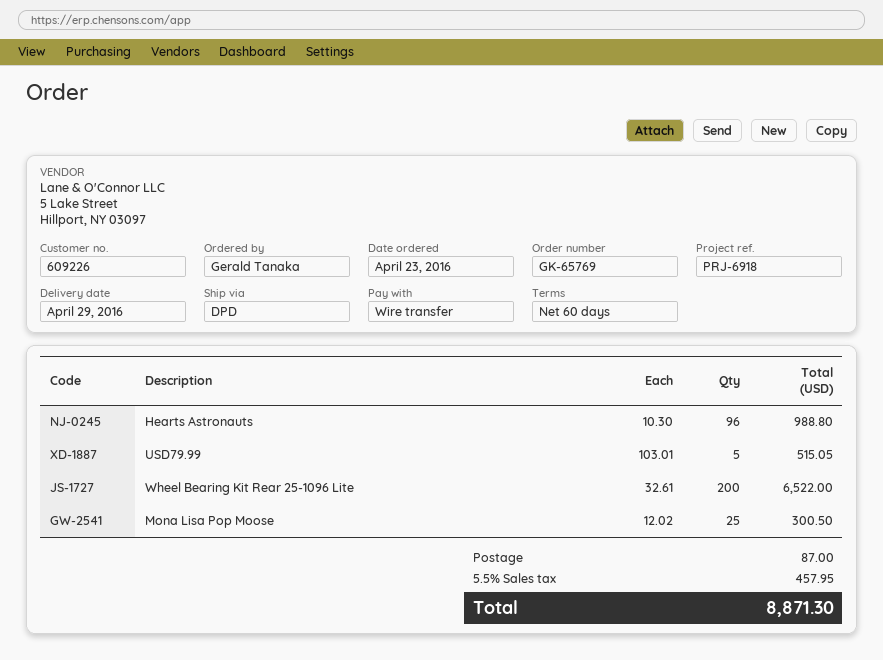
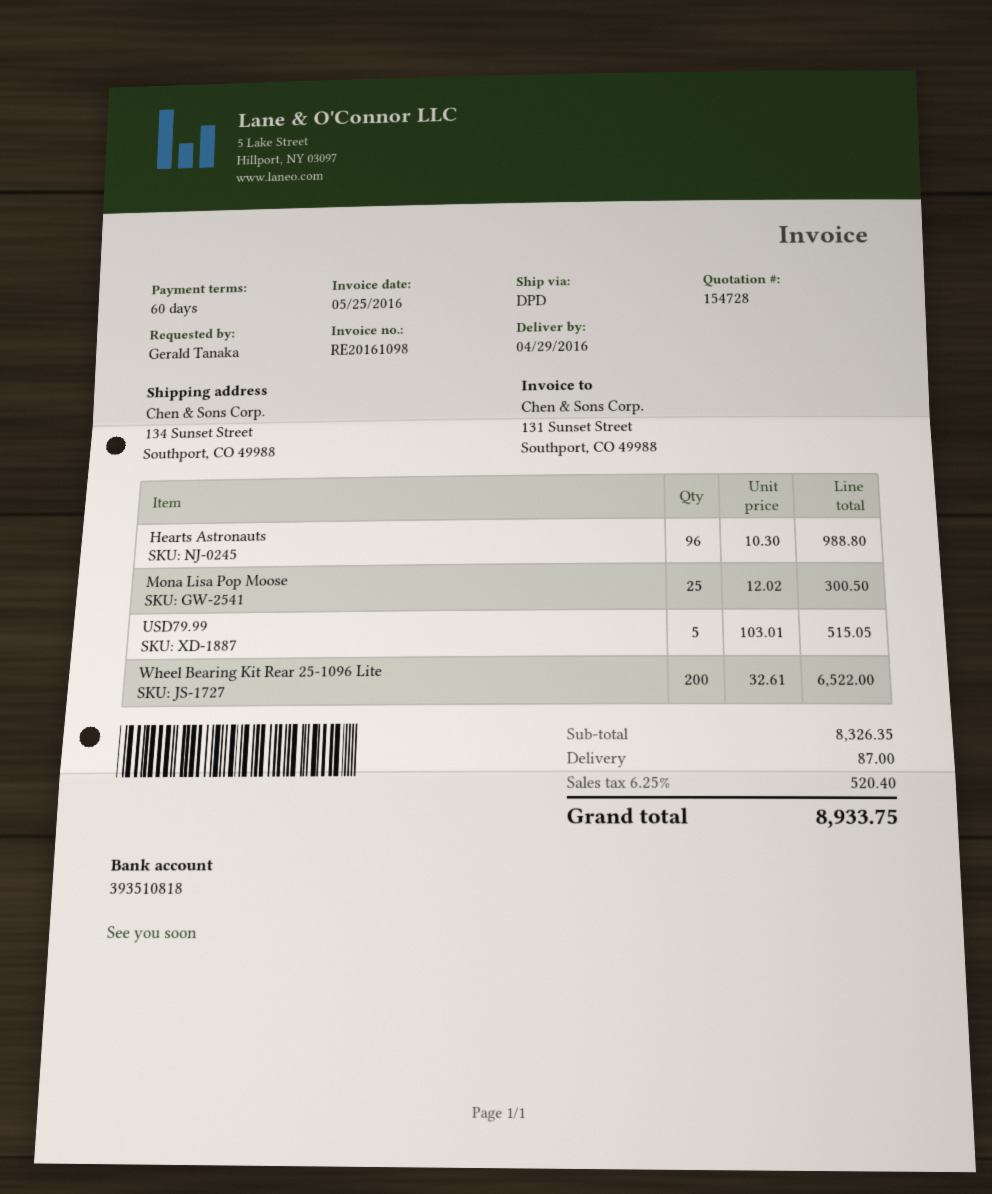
tax: 5.5% = 457.95 -> 6.25% = 520.40
total: 8871.30 -> 8933.75

